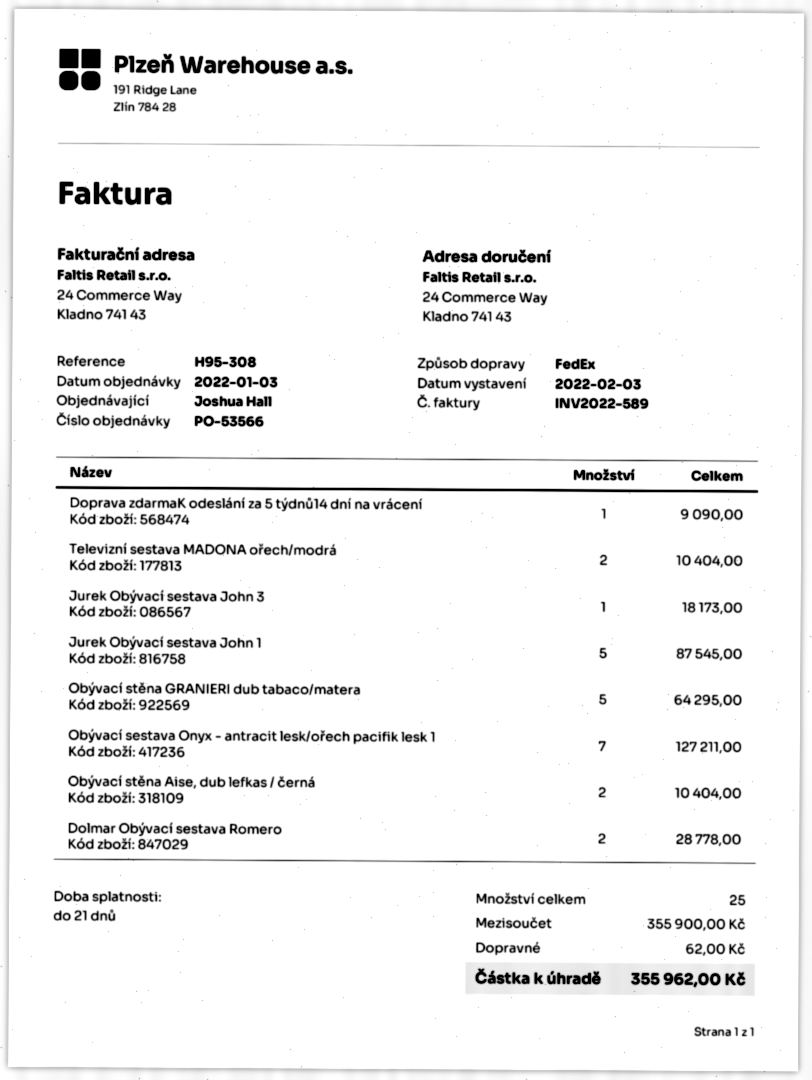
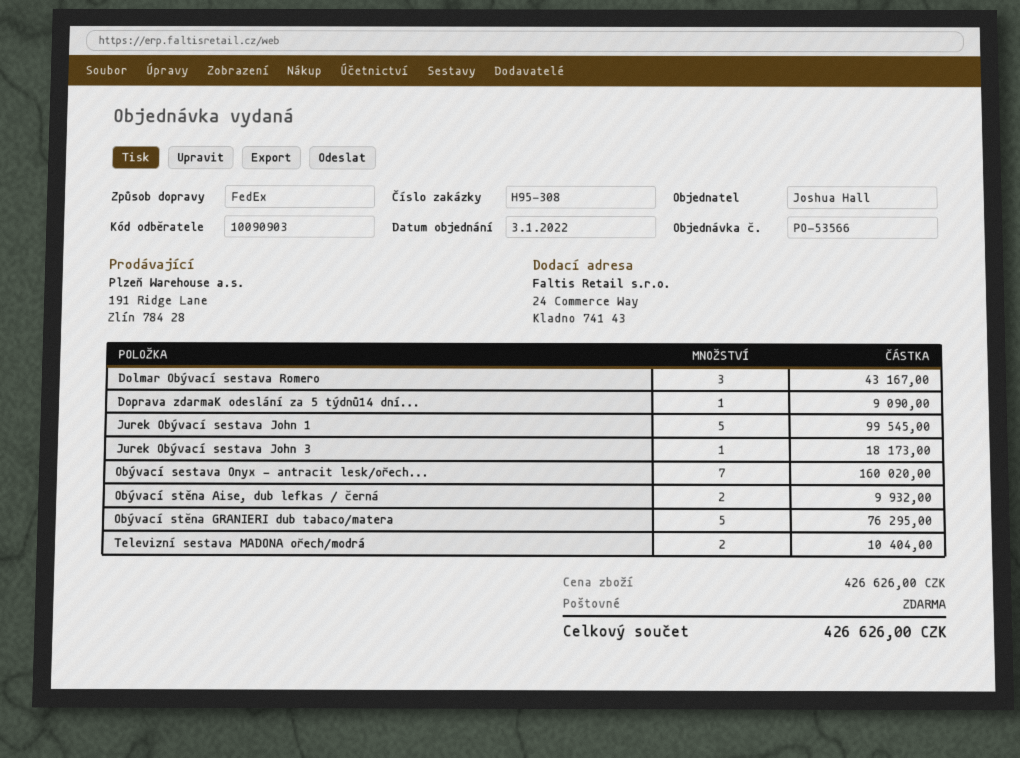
Jurek Obývací sestava John 1: 5 for 87545.00 -> 5 for 99545.00
Obývací stěna GRANIERI dub tabaco/matera: 5 for 64295.00 -> 5 for 76295.00
Obývací sestava Onyx - antracit lesk/ořech pacifik lesk 1: 7 for 127211.00 -> 7 for 160020.00
Obývací stěna Aise, dub lefkas / černá: 2 for 10404.00 -> 2 for 9932.00
Dolmar Obývací sestava Romero: 2 for 28778.00 -> 3 for 43167.00
subtotal: 355900.00 -> 426626.00
shipping: 62.00 -> 0.00
total: 355962.00 -> 426626.00

